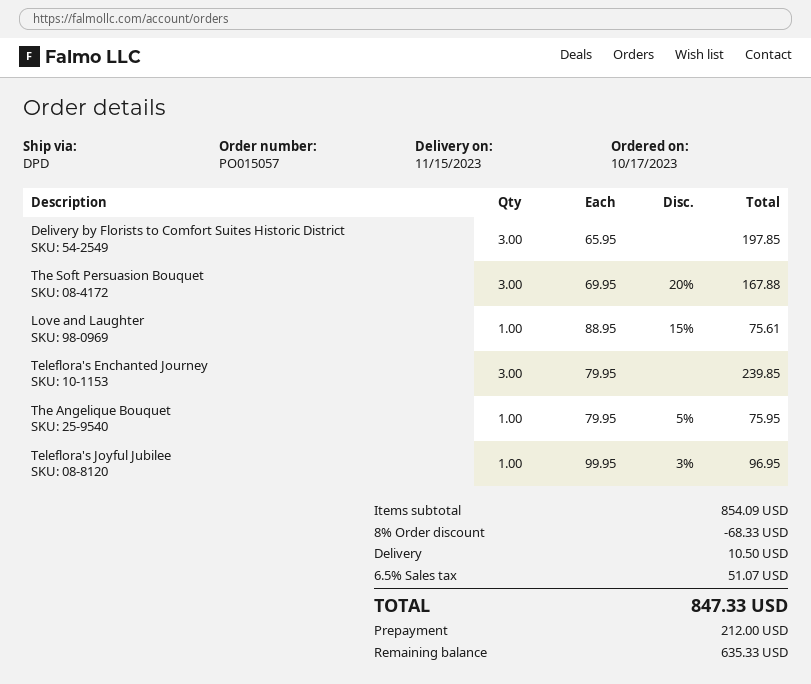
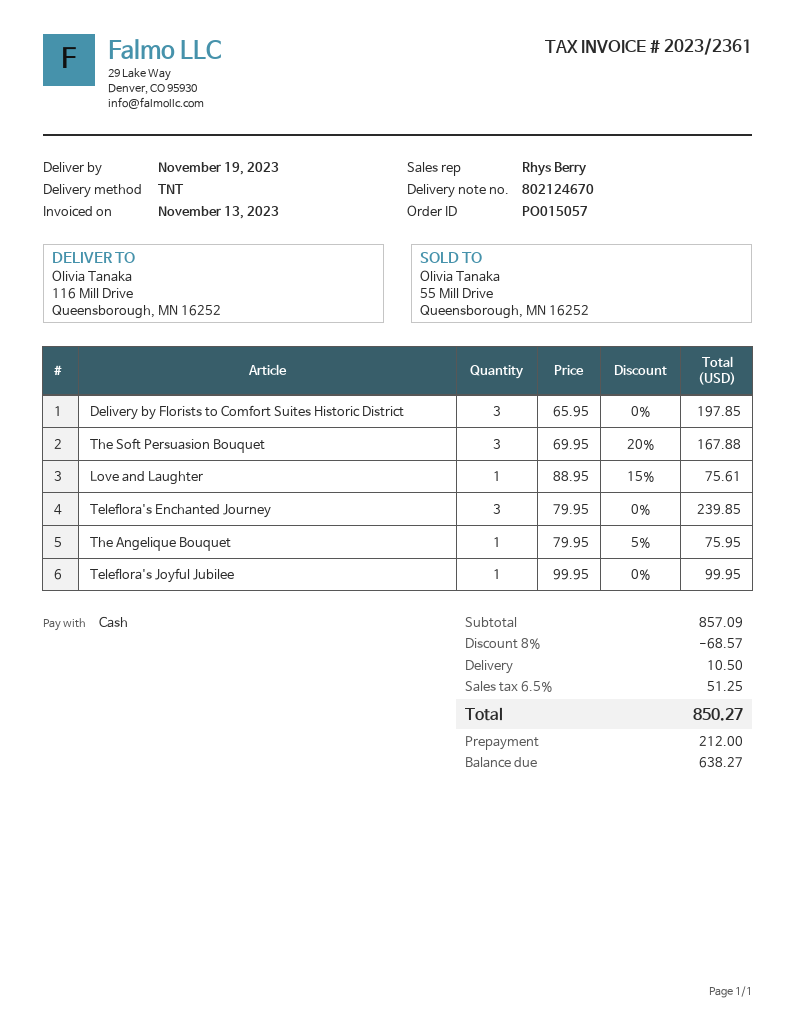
delivery date: 2023-11-15 -> 2023-11-19
shipping method: DPD -> TNT
Teleflora's Joyful Jubilee: 1 x 99.95 - 3% = 96.95 -> 1 x 99.95 = 99.95
subtotal: 854.09 -> 857.09
discount: 8% = 68.33 -> 8% = 68.57
tax: 6.5% = 51.07 -> 6.5% = 51.25
total: 847.33 -> 850.27
balance: 635.33 -> 638.27

